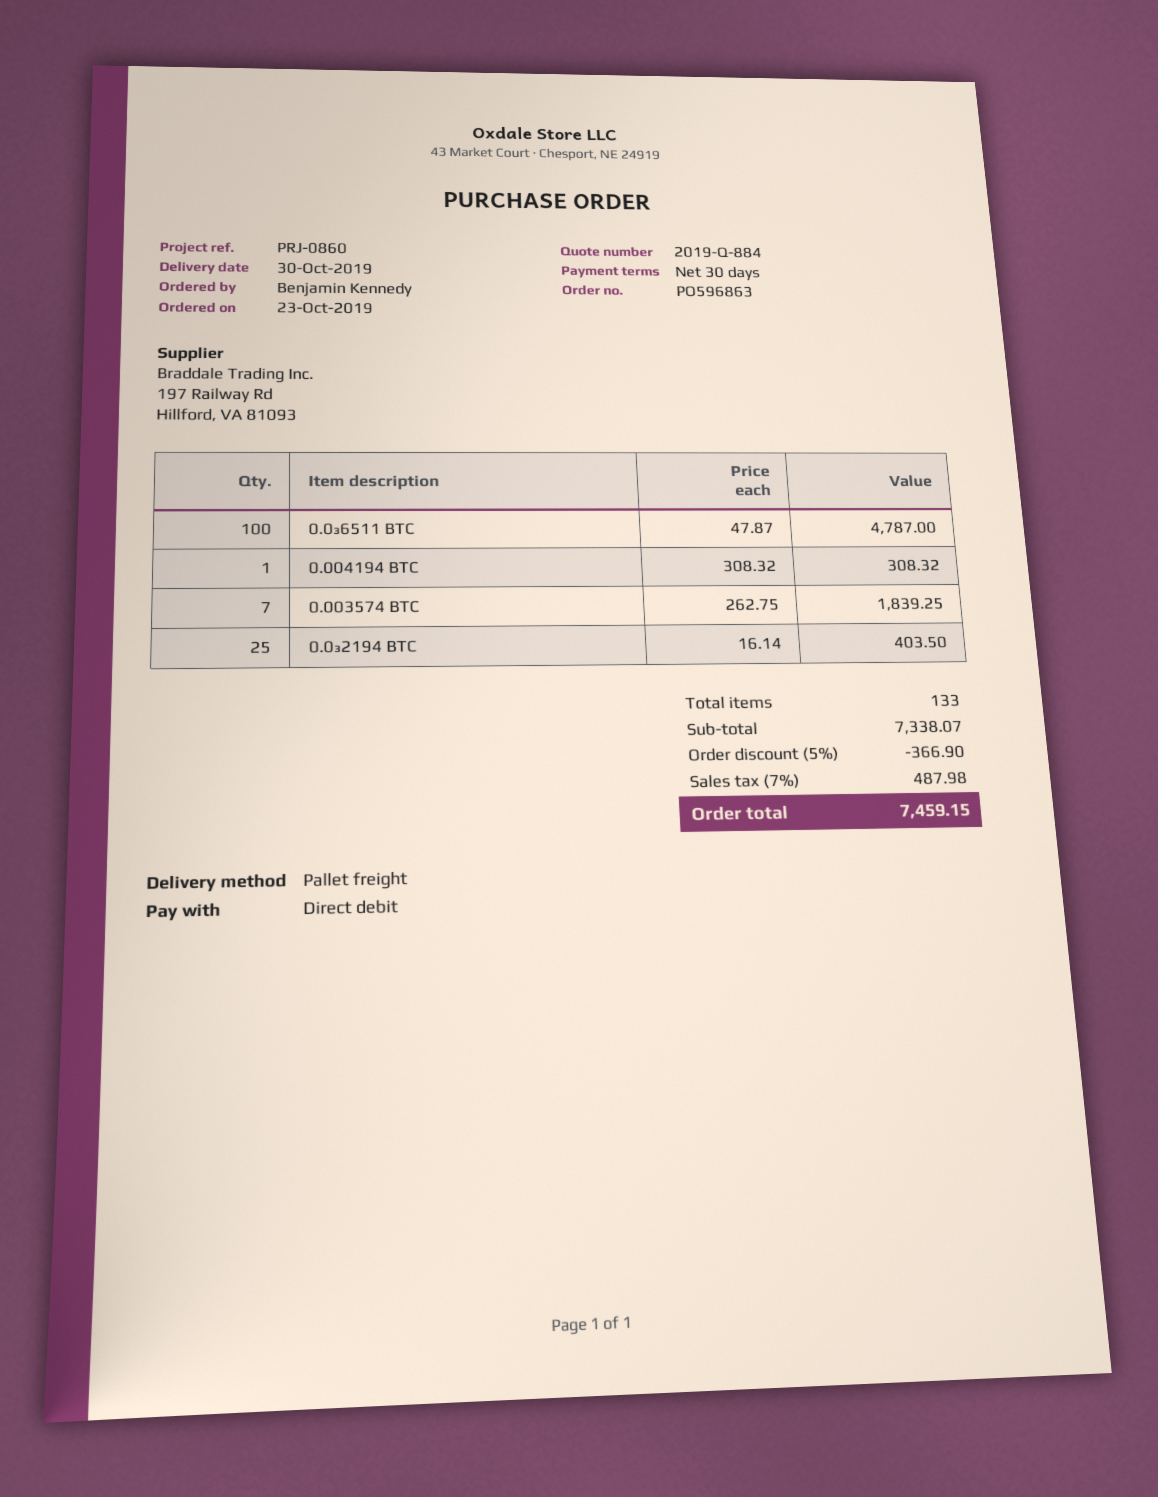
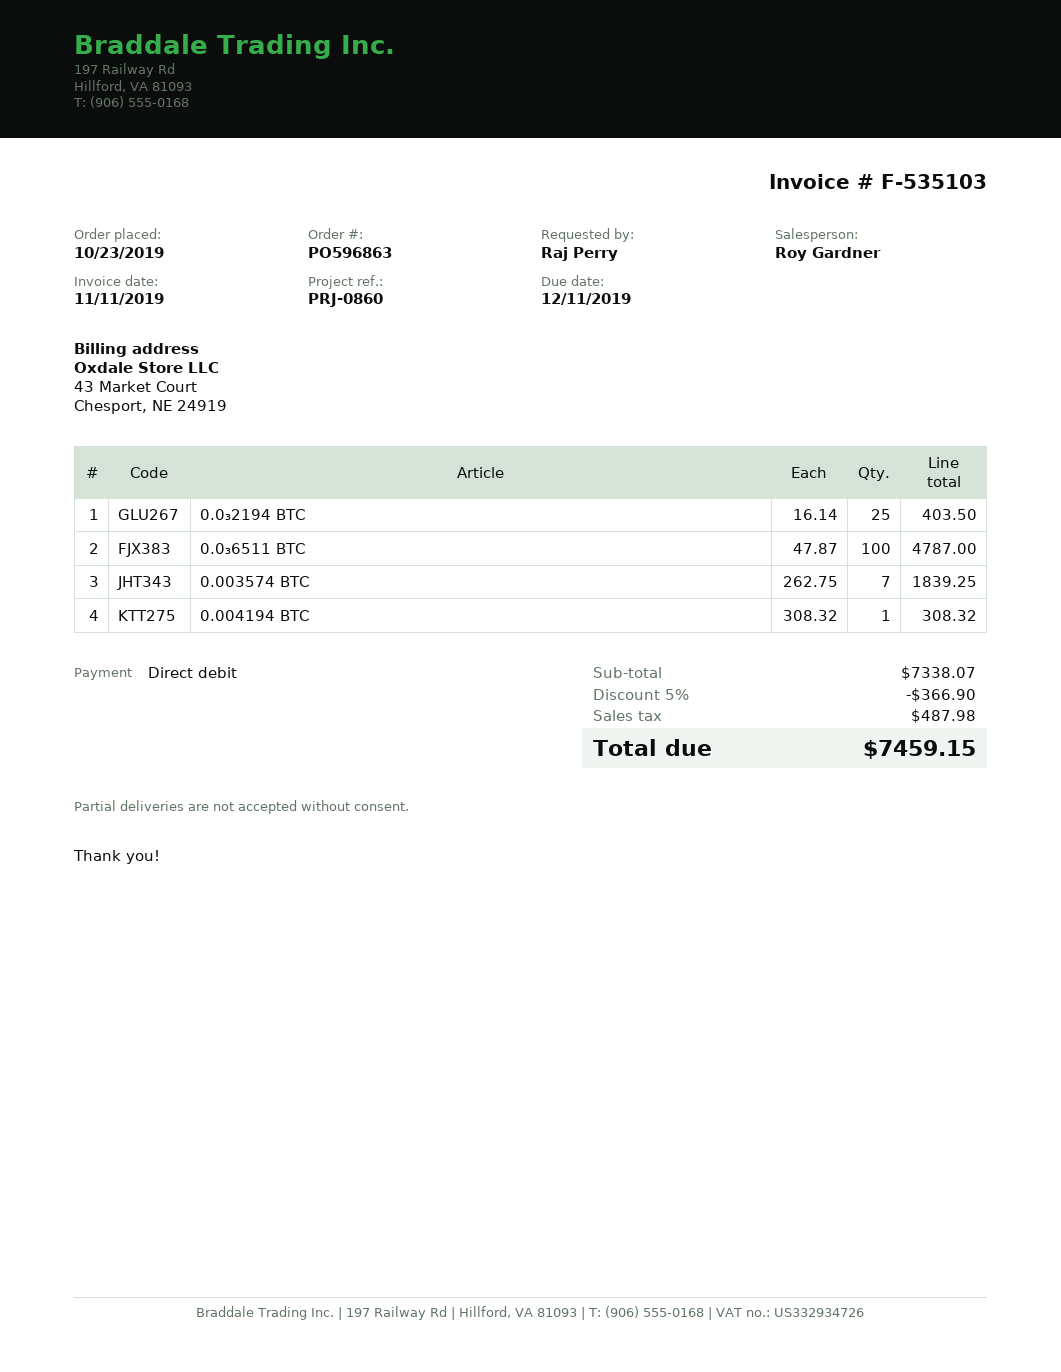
ordered by: Benjamin Kennedy -> Raj Perry

